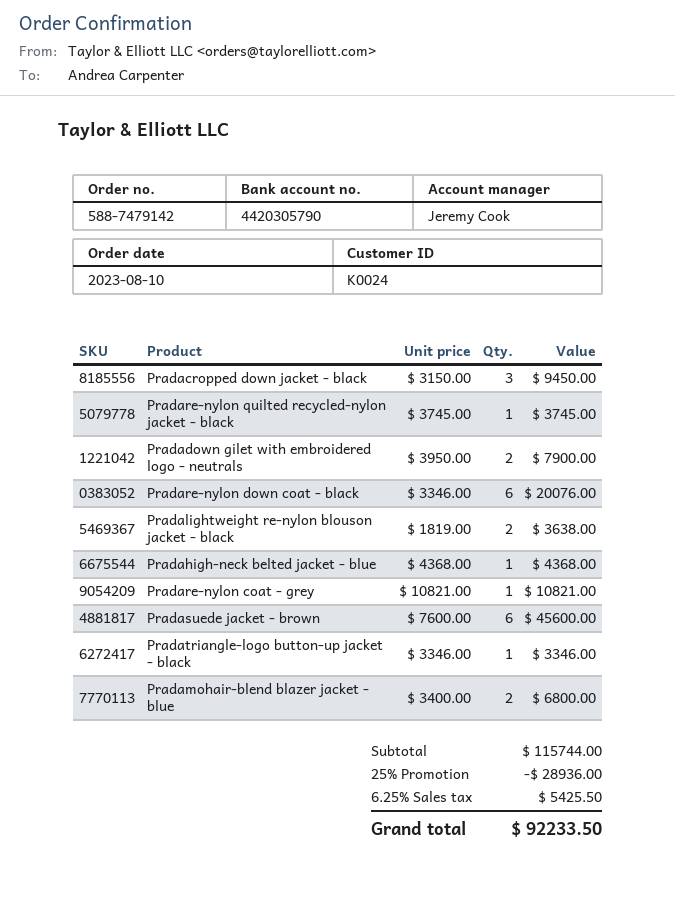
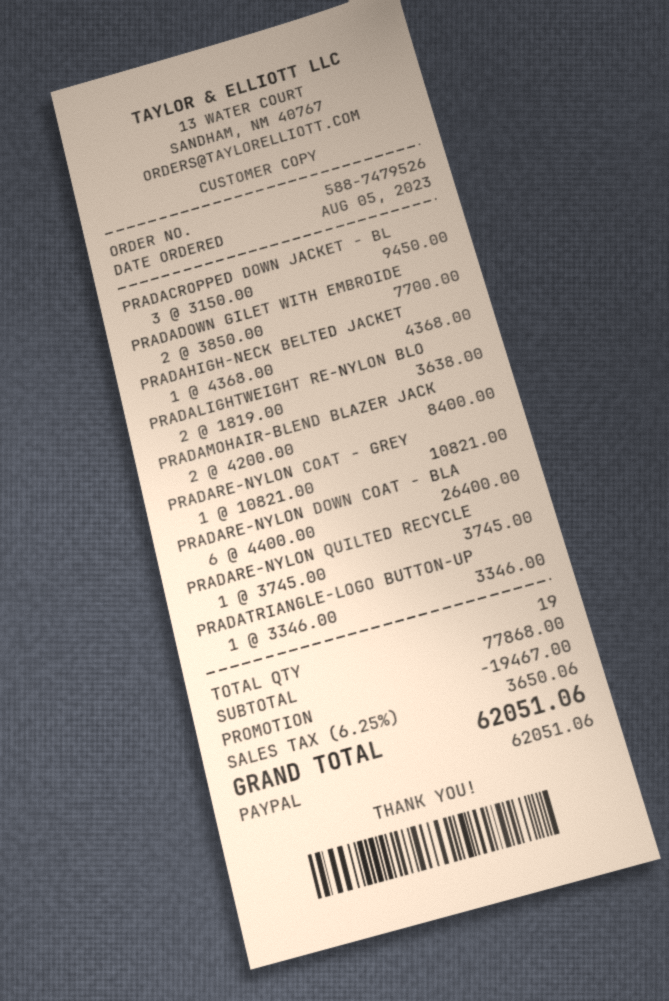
order number: 588-7479142 -> 588-7479526
order date: 2023-08-10 -> 2023-08-05
Pradadown gilet with embroidered logo - neutrals: 2 x 3950.00 = 7900.00 -> 2 x 3850.00 = 7700.00
Pradare-nylon down coat - black: 6 x 3346.00 = 20076.00 -> 6 x 4400.00 = 26400.00
Pradasuede jacket - brown: 6 x 7600.00 = 45600.00 -> none
Pradamohair-blend blazer jacket - blue: 2 x 3400.00 = 6800.00 -> 2 x 4200.00 = 8400.00
subtotal: 115744.00 -> 77868.00
discount: 28936.00 -> 19467.00
tax: 6.25% = 5425.50 -> 6.25% = 3650.06
total: 92233.50 -> 62051.06

